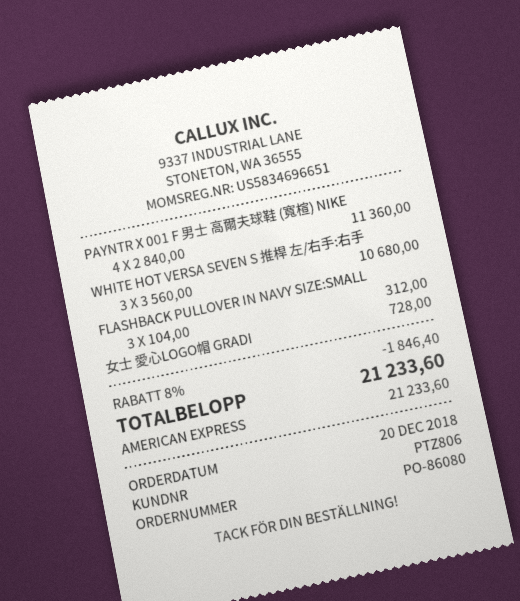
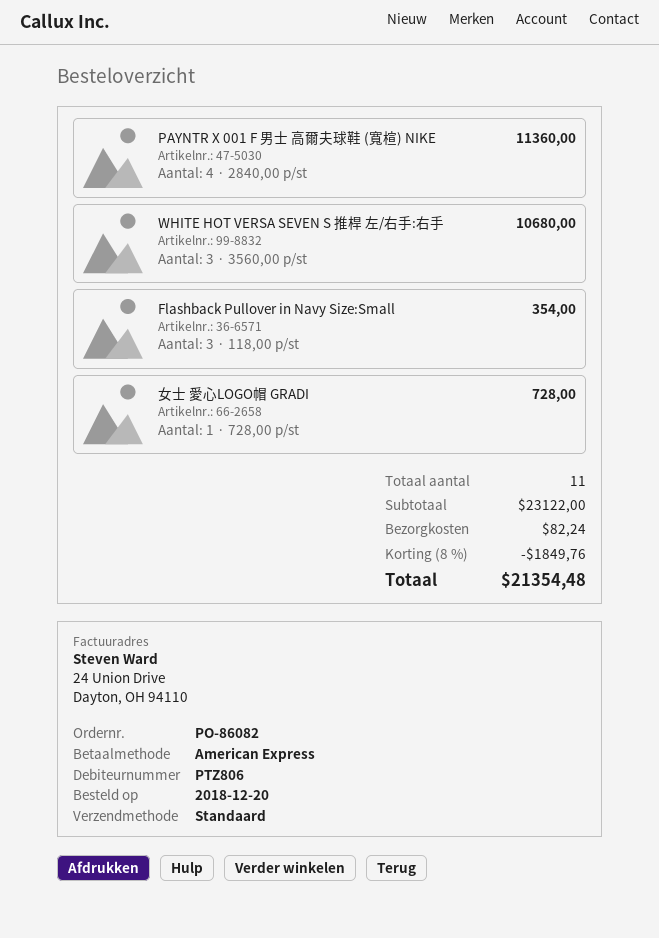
order number: PO-86080 -> PO-86082
FLASHBACK PULLOVER IN NAVY SIZE:SMALL: 3 x 104.00 = 312.00 -> 3 x 118.00 = 354.00
discount: 8% = 1846.40 -> 8% = 1849.76
shipping: none -> 82.24
total: 21233.60 -> 21354.48

